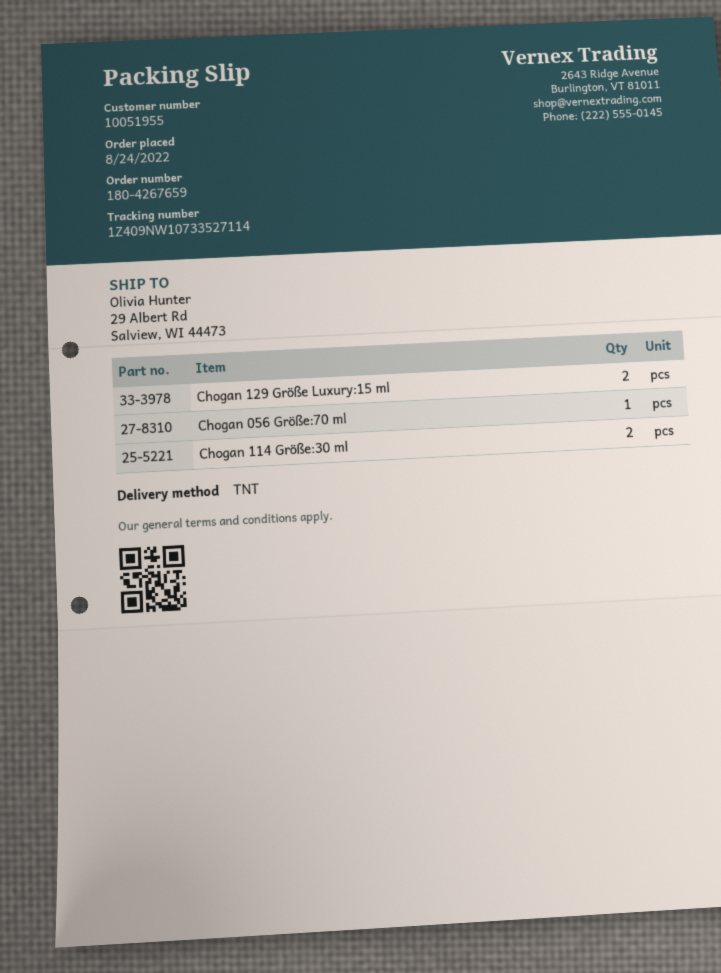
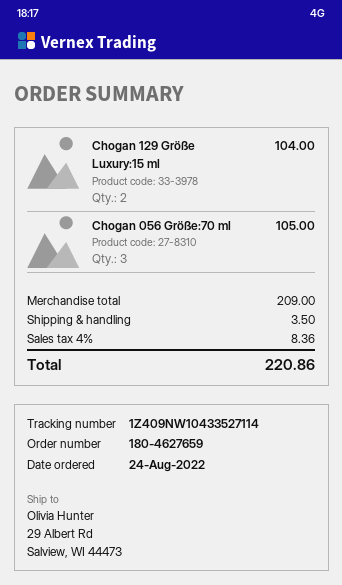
order number: 180-4267659 -> 180-4627659
tracking number: 1Z409NW10733527114 -> 1Z409NW10433527114
Chogan 056 Größe:70 ml: 1 -> 3
Chogan 114 Größe:30 ml: 2 -> none

